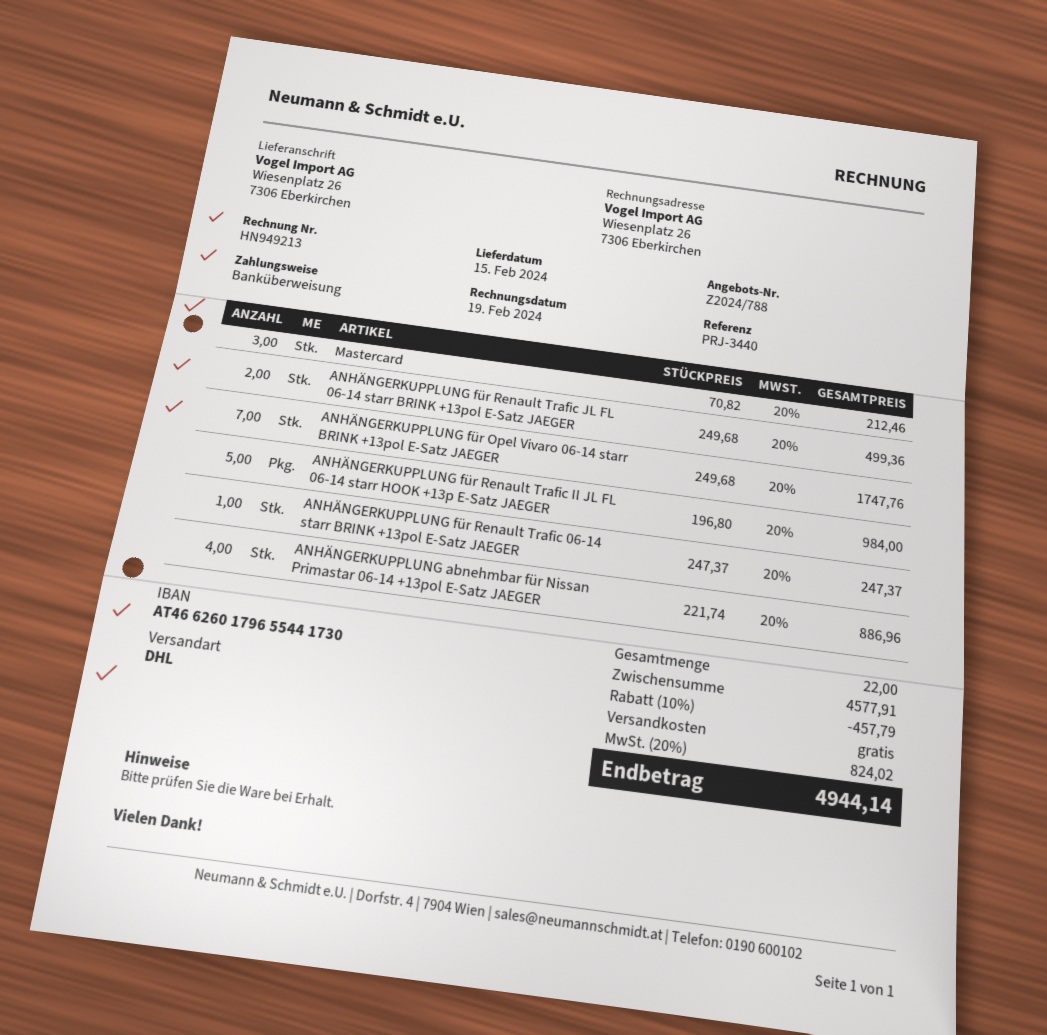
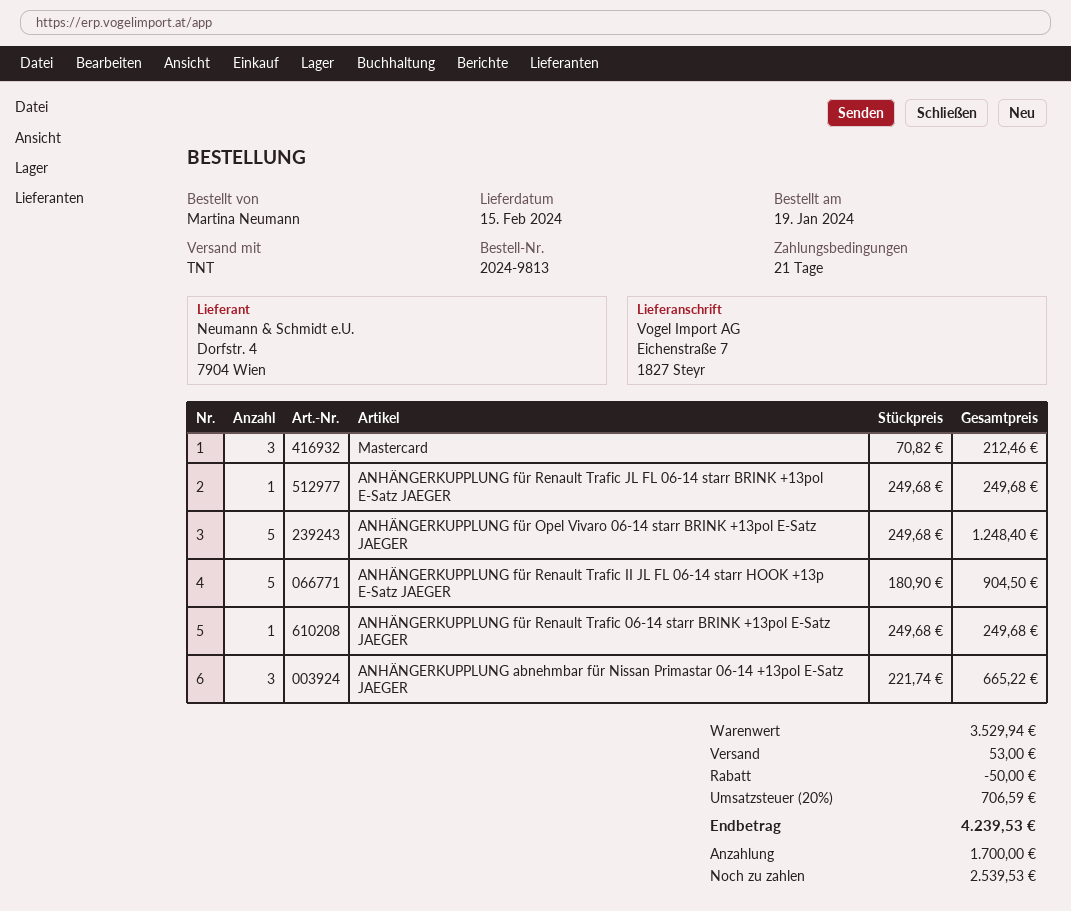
shipping method: DHL -> TNT
ship to: Wiesenplatz 26, 7306 Eberkirchen -> Eichenstraße 7, 1827 Steyr
ANHÄNGERKUPPLUNG für Renault Trafic JL FL 06-14 starr BRINK +13pol E-Satz JAEGER: 2 x 249.68 = 499.36 -> 1 x 249.68 = 249.68
ANHÄNGERKUPPLUNG für Opel Vivaro 06-14 starr BRINK +13pol E-Satz JAEGER: 7 x 249.68 = 1747.76 -> 5 x 249.68 = 1248.40
ANHÄNGERKUPPLUNG für Renault Trafic II JL FL 06-14 starr HOOK +13p E-Satz JAEGER: 5 x 196.80 = 984.00 -> 5 x 180.90 = 904.50
ANHÄNGERKUPPLUNG für Renault Trafic 06-14 starr BRINK +13pol E-Satz JAEGER: 1 x 247.37 = 247.37 -> 1 x 249.68 = 249.68
ANHÄNGERKUPPLUNG abnehmbar für Nissan Primastar 06-14 +13pol E-Satz JAEGER: 4 x 221.74 = 886.96 -> 3 x 221.74 = 665.22
subtotal: 4577.91 -> 3529.94
discount: 457.79 -> 50.00
shipping: 0.00 -> 53.00
tax: 20% = 824.02 -> 20% = 706.59
total: 4944.14 -> 4239.53

